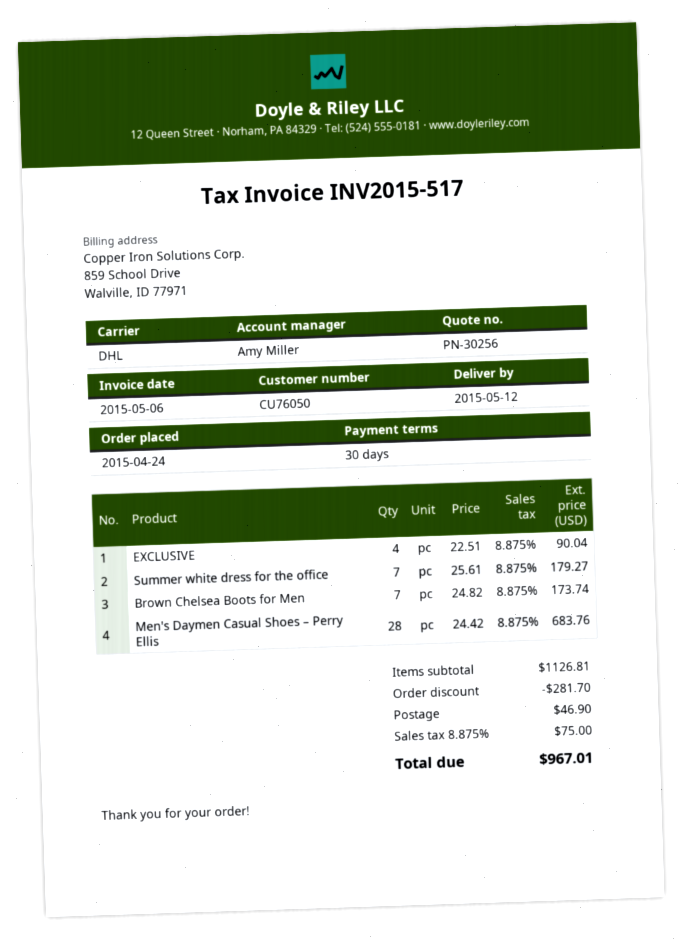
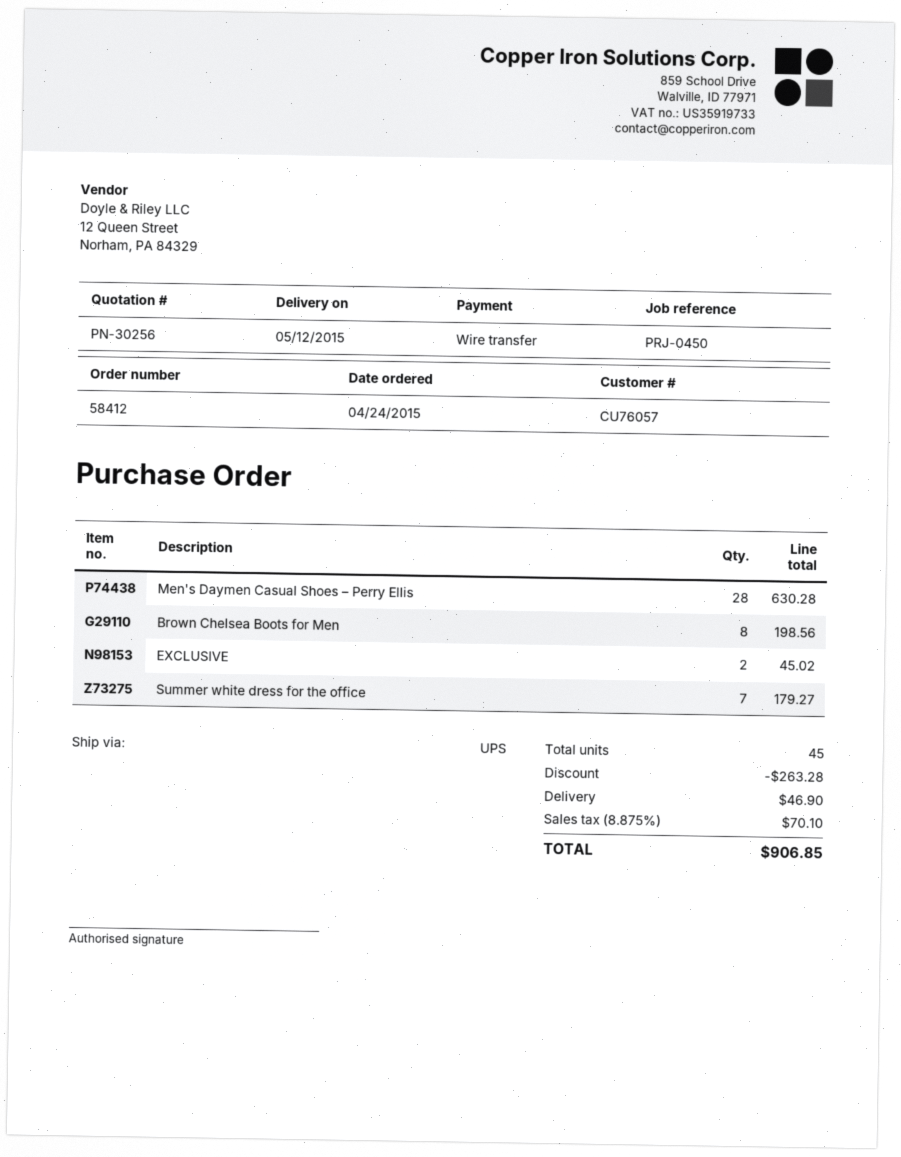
customer number: CU76050 -> CU76057
shipping method: DHL -> UPS
EXCLUSIVE: 4 for 90.04 -> 2 for 45.02
Brown Chelsea Boots for Men: 7 for 173.74 -> 8 for 198.56
Men's Daymen Casual Shoes – Perry Ellis: 28 for 683.76 -> 28 for 630.28
discount: 281.70 -> 263.28
tax: 8.875% = 75.00 -> 8.875% = 70.10
total: 967.01 -> 906.85

